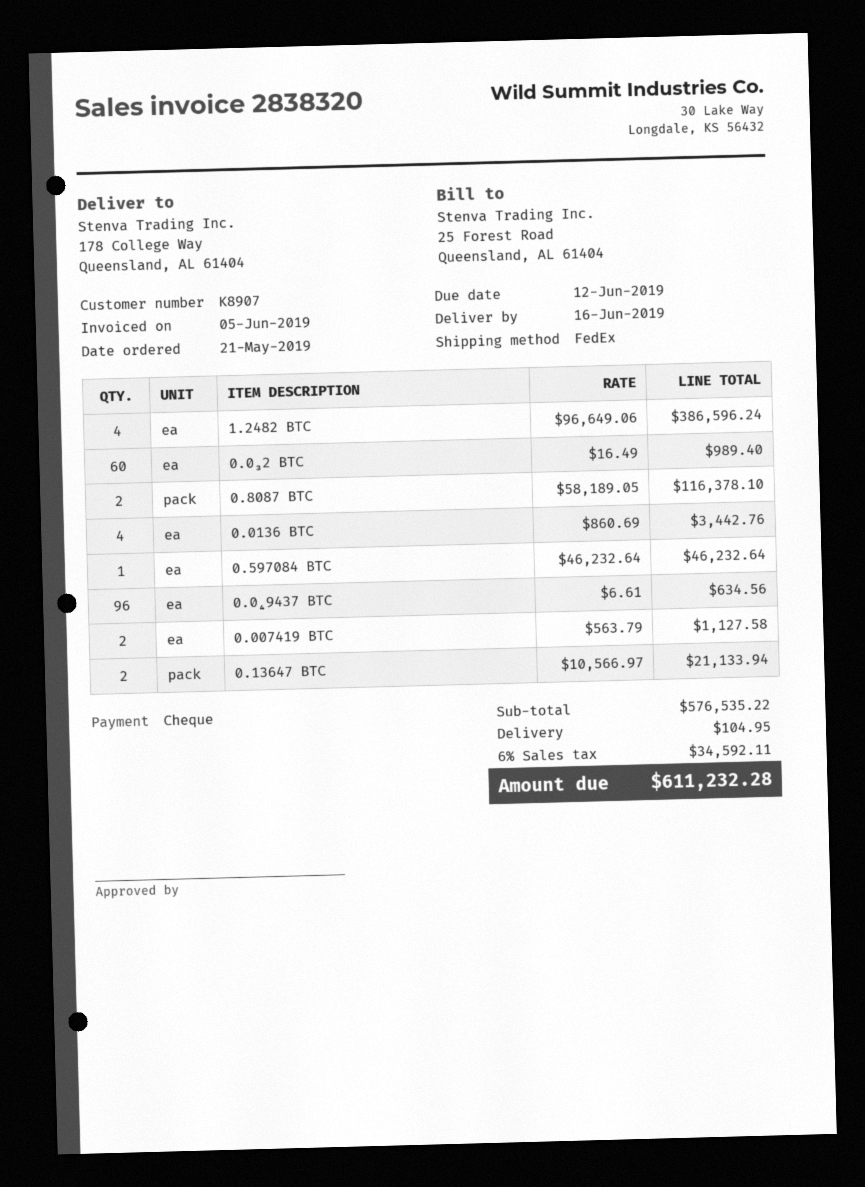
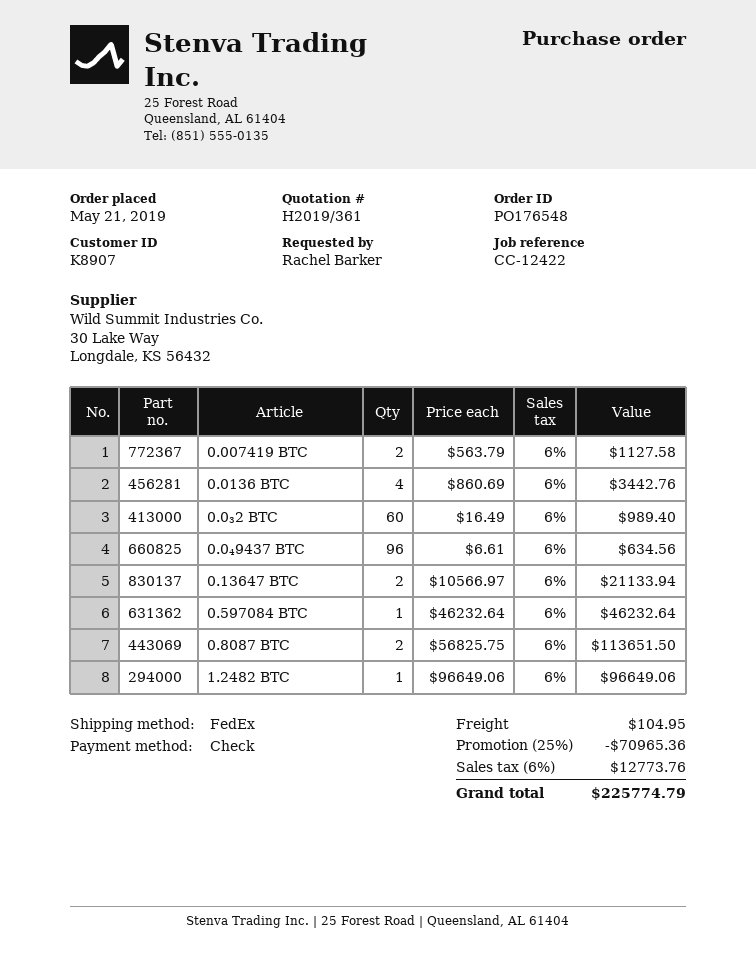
1.2482 BTC: 4 x 96649.06 = 386596.24 -> 1 x 96649.06 = 96649.06
0.8087 BTC: 2 x 58189.05 = 116378.10 -> 2 x 56825.75 = 113651.50
discount: none -> 25% = 70965.36
tax: 6% = 34592.11 -> 6% = 12773.76
total: 611232.28 -> 225774.79

